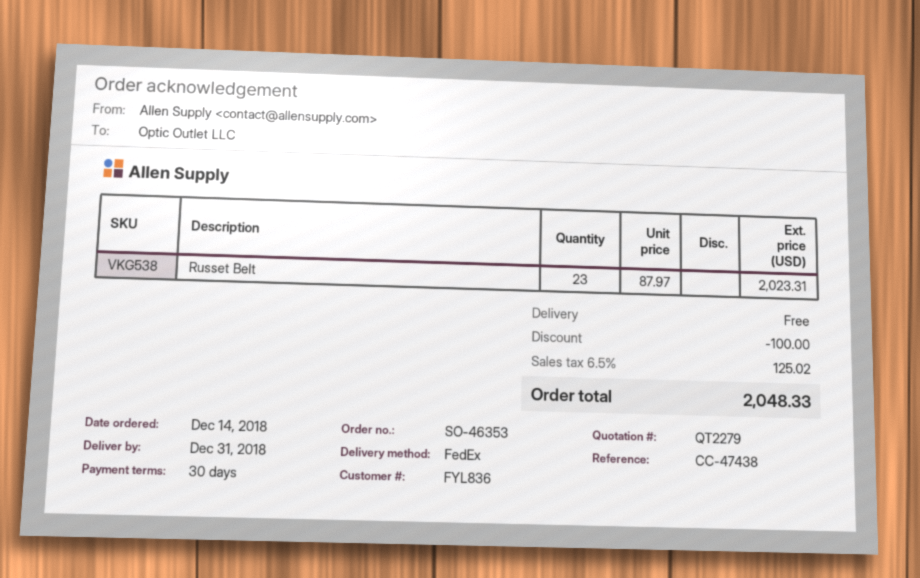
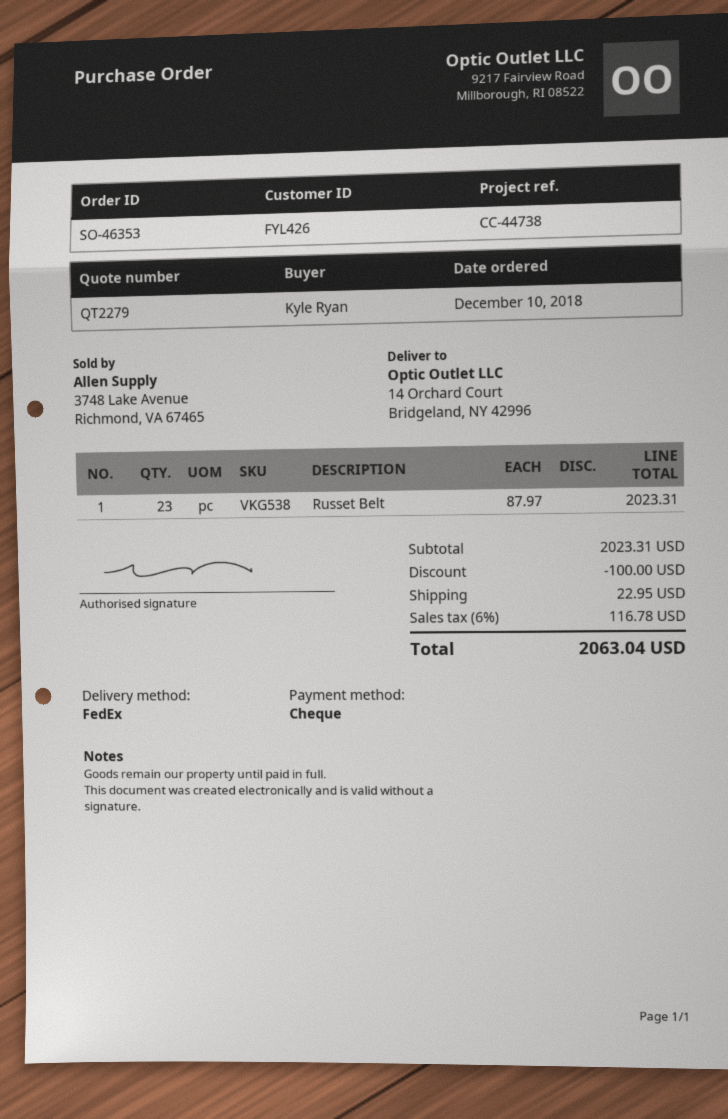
order date: 2018-12-14 -> 2018-12-10
customer number: FYL836 -> FYL426
reference: CC-47438 -> CC-44738
shipping: 0.00 -> 22.95
tax: 6.5% = 125.02 -> 6% = 116.78
total: 2048.33 -> 2063.04

